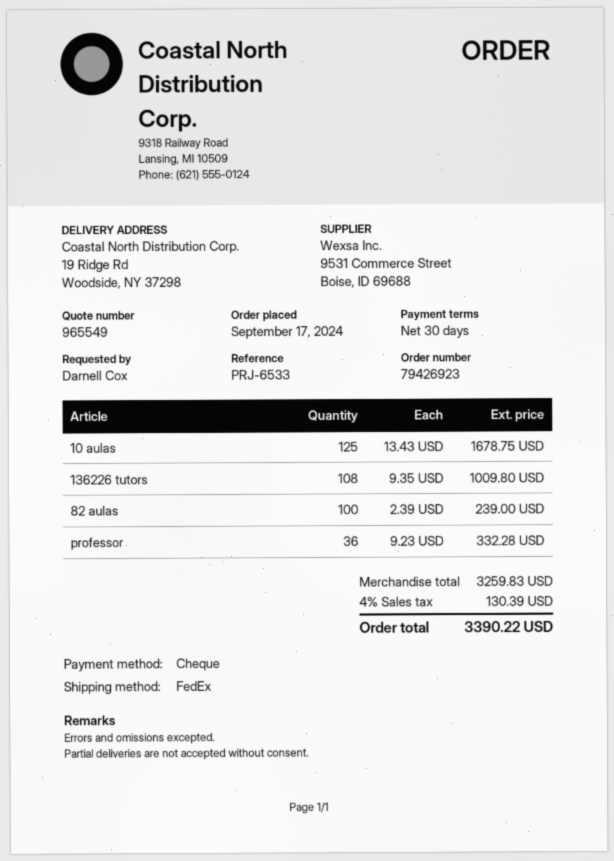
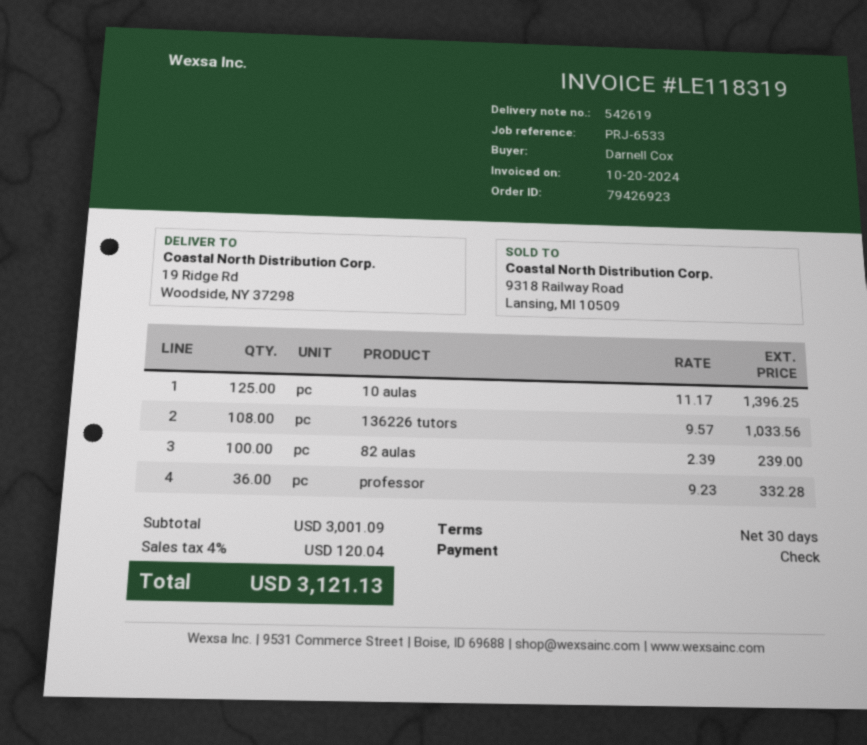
10 aulas: 125 x 13.43 = 1678.75 -> 125 x 11.17 = 1396.25
136226 tutors: 108 x 9.35 = 1009.80 -> 108 x 9.57 = 1033.56
subtotal: 3259.83 -> 3001.09
tax: 4% = 130.39 -> 4% = 120.04
total: 3390.22 -> 3121.13

